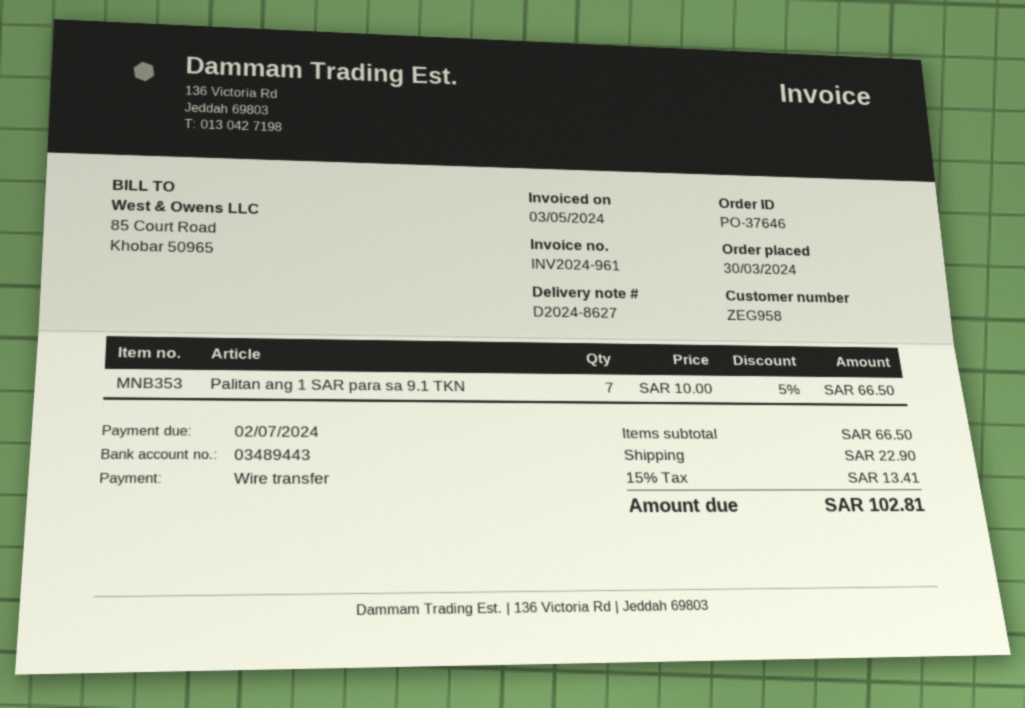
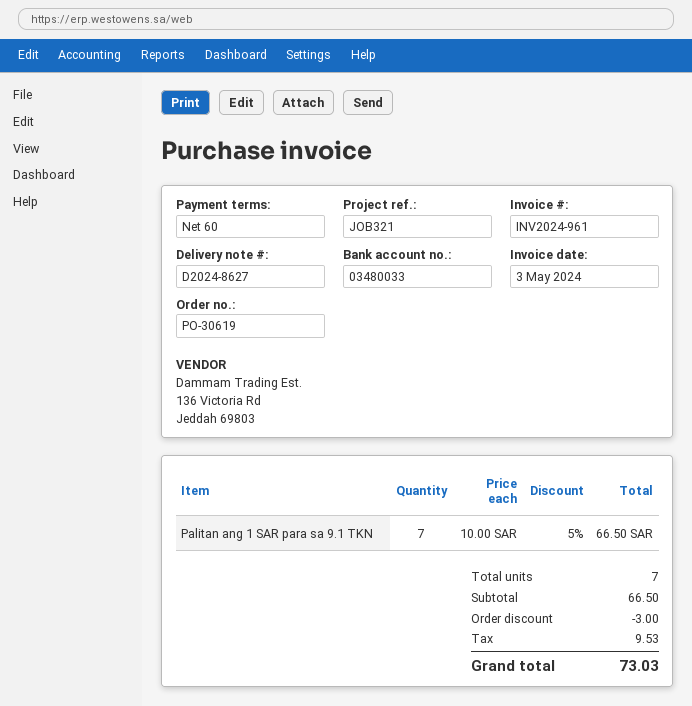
order number: PO-37646 -> PO-30619
bank account: 03489443 -> 03480033
discount: none -> 3.00
shipping: 22.90 -> none
tax: 13.41 -> 9.53
total: 102.81 -> 73.03

